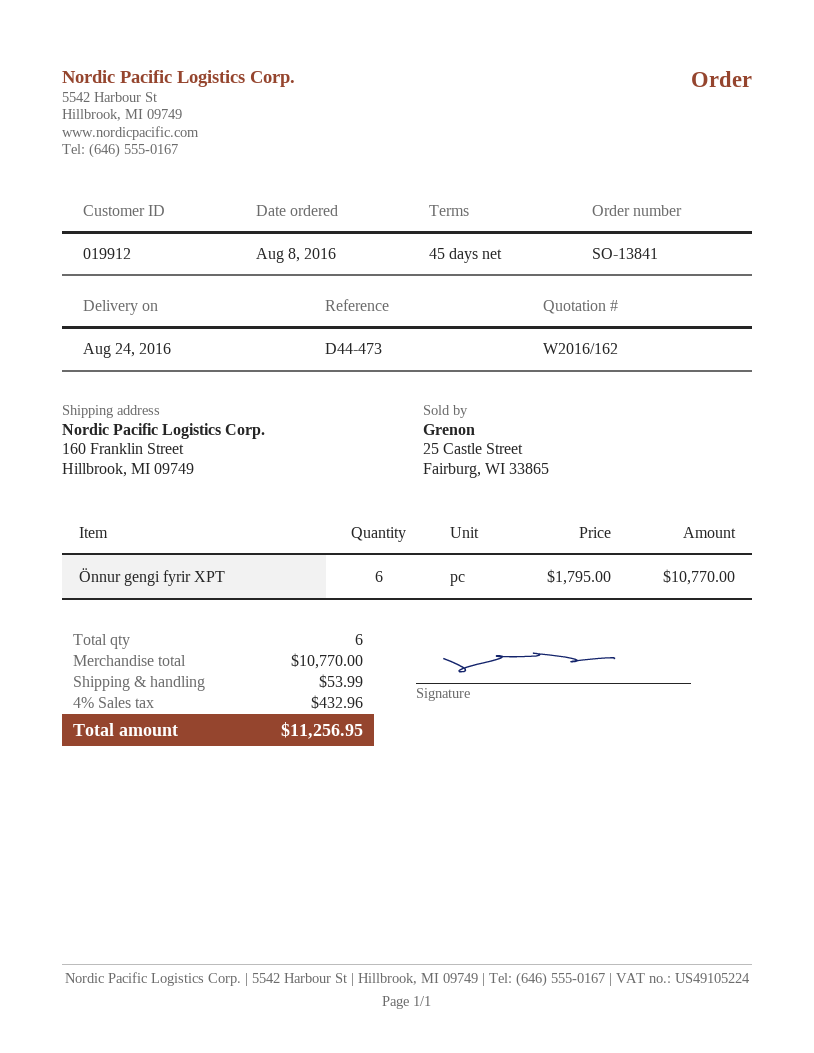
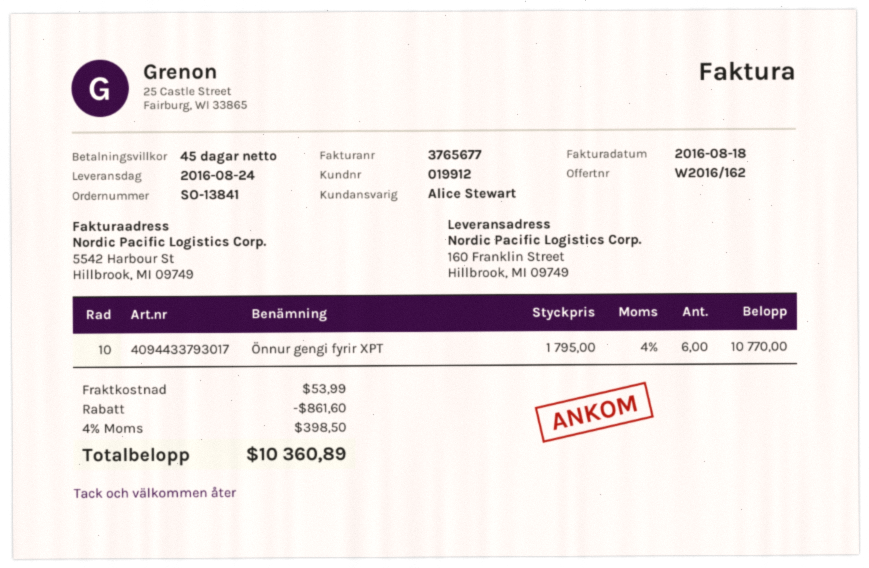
discount: none -> 861.60
tax: 4% = 432.96 -> 4% = 398.50
total: 11256.95 -> 10360.89

